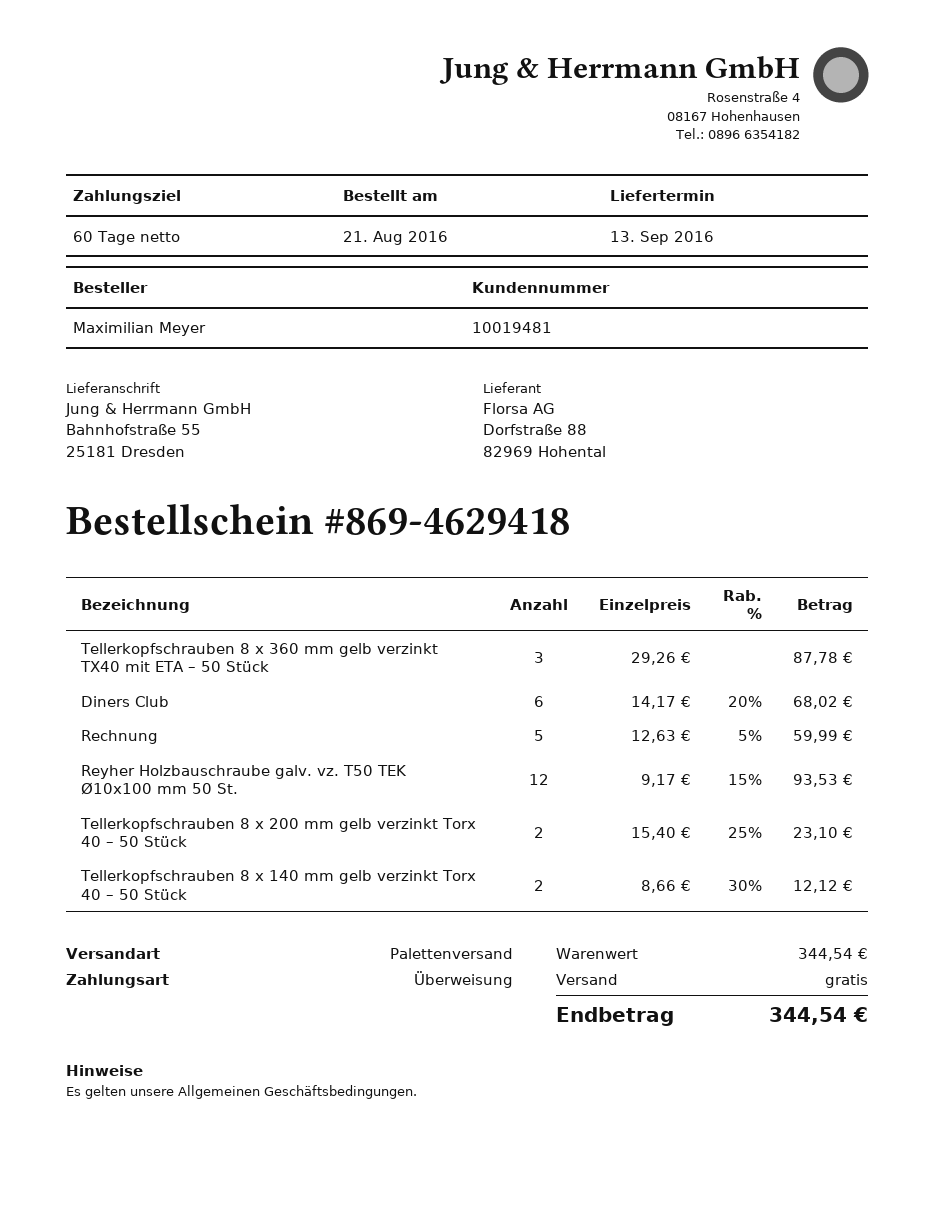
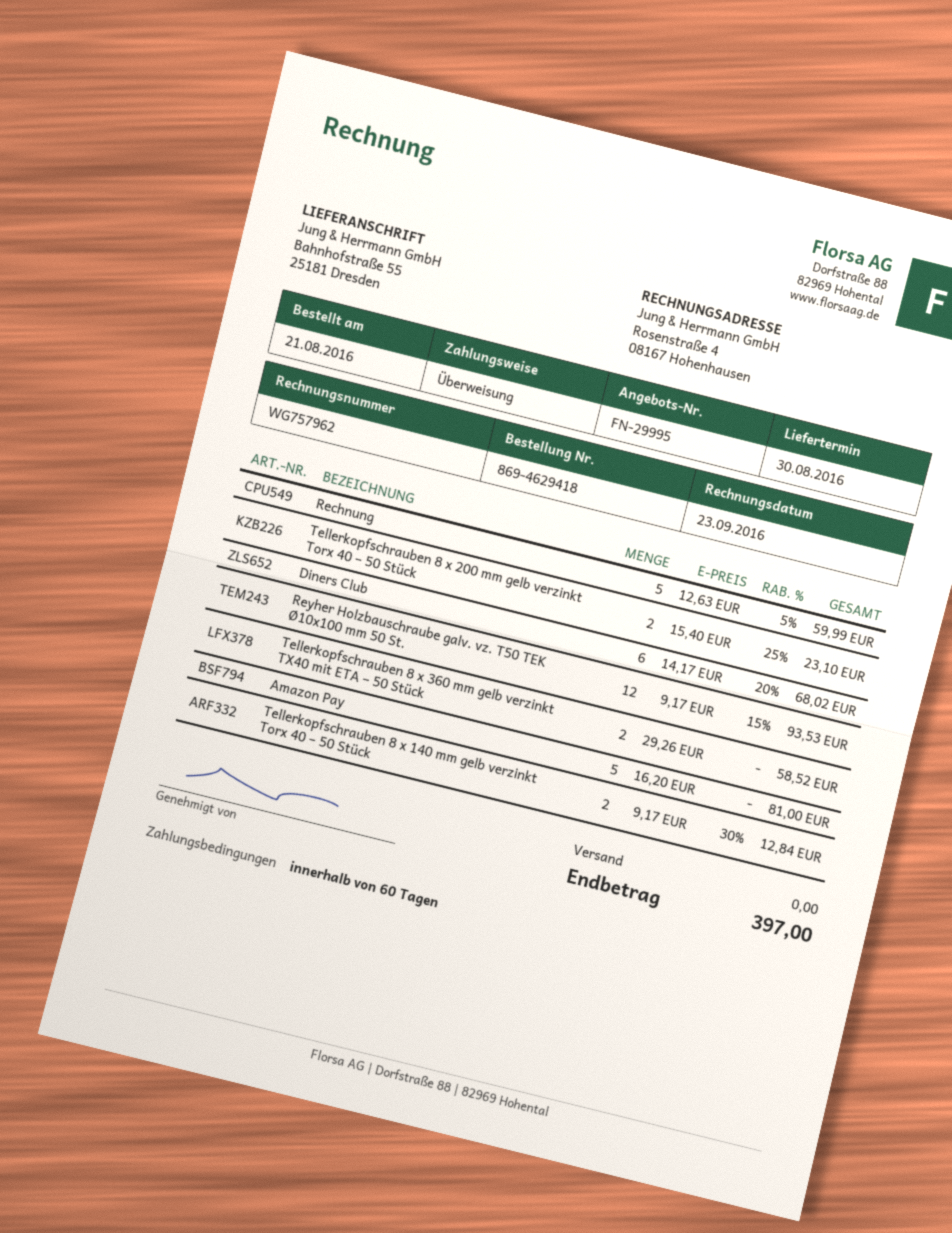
delivery date: 2016-09-13 -> 2016-08-30
Tellerkopfschrauben 8 x 360 mm gelb verzinkt TX40 mit ETA – 50 Stück: 3 x 29.26 = 87.78 -> 2 x 29.26 = 58.52
Tellerkopfschrauben 8 x 140 mm gelb verzinkt Torx 40 – 50 Stück: 2 x 8.66 - 30% = 12.12 -> 2 x 9.17 - 30% = 12.84
Amazon Pay: none -> 5 x 16.20 = 81.00
total: 344.54 -> 397.00

